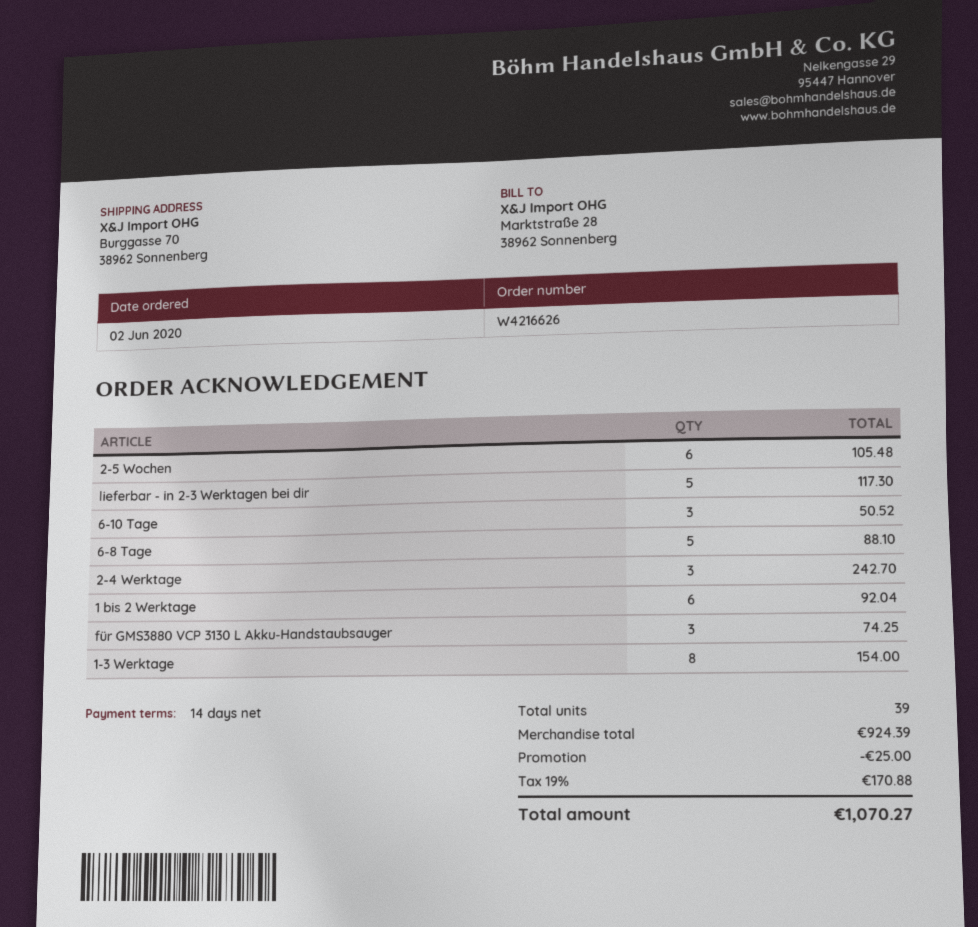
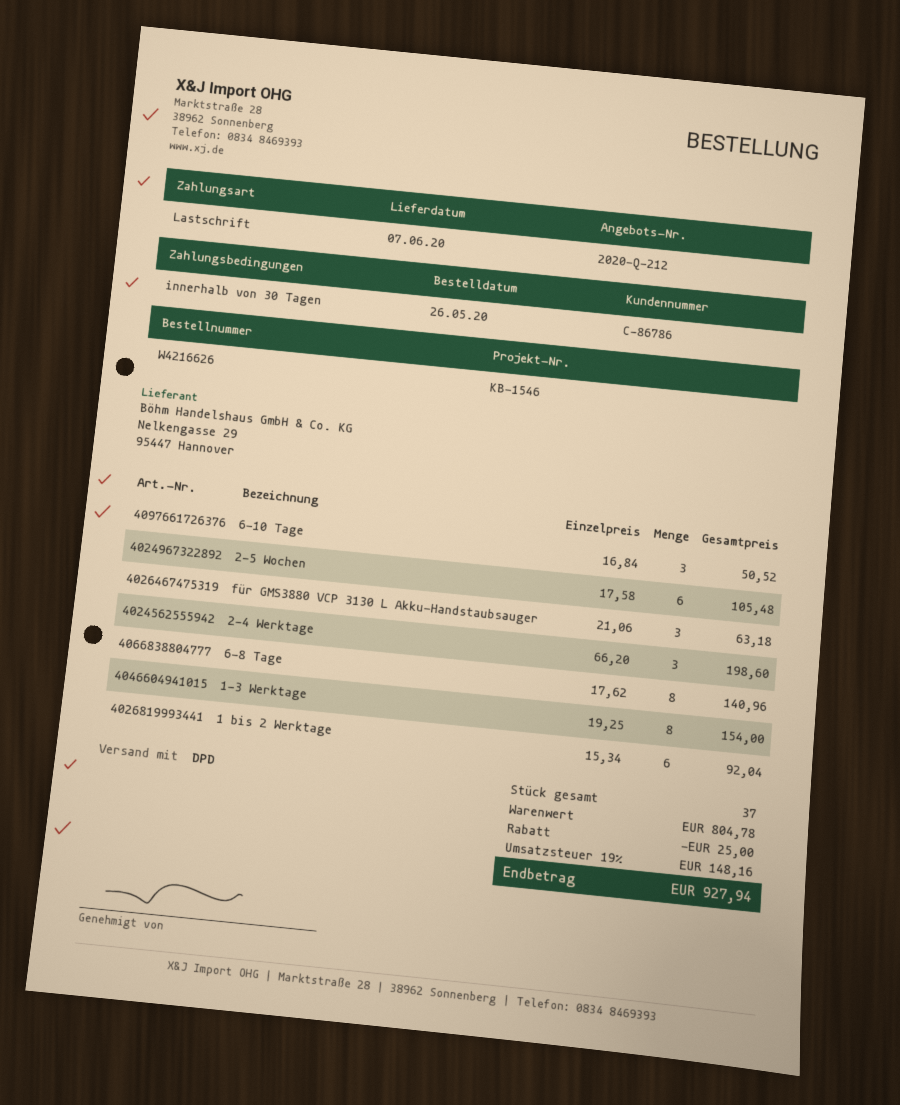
order date: 2020-06-02 -> 2020-05-26
payment terms: 14 days -> 30 days
lieferbar - in 2-3 Werktagen bei dir: 5 for 117.30 -> none
6-8 Tage: 5 for 88.10 -> 8 for 140.96
2-4 Werktage: 3 for 242.70 -> 3 for 198.60
für GMS3880 VCP 3130 L Akku-Handstaubsauger: 3 for 74.25 -> 3 for 63.18
total quantity: 39 -> 37
subtotal: 924.39 -> 804.78
tax: 19% = 170.88 -> 19% = 148.16
total: 1070.27 -> 927.94

